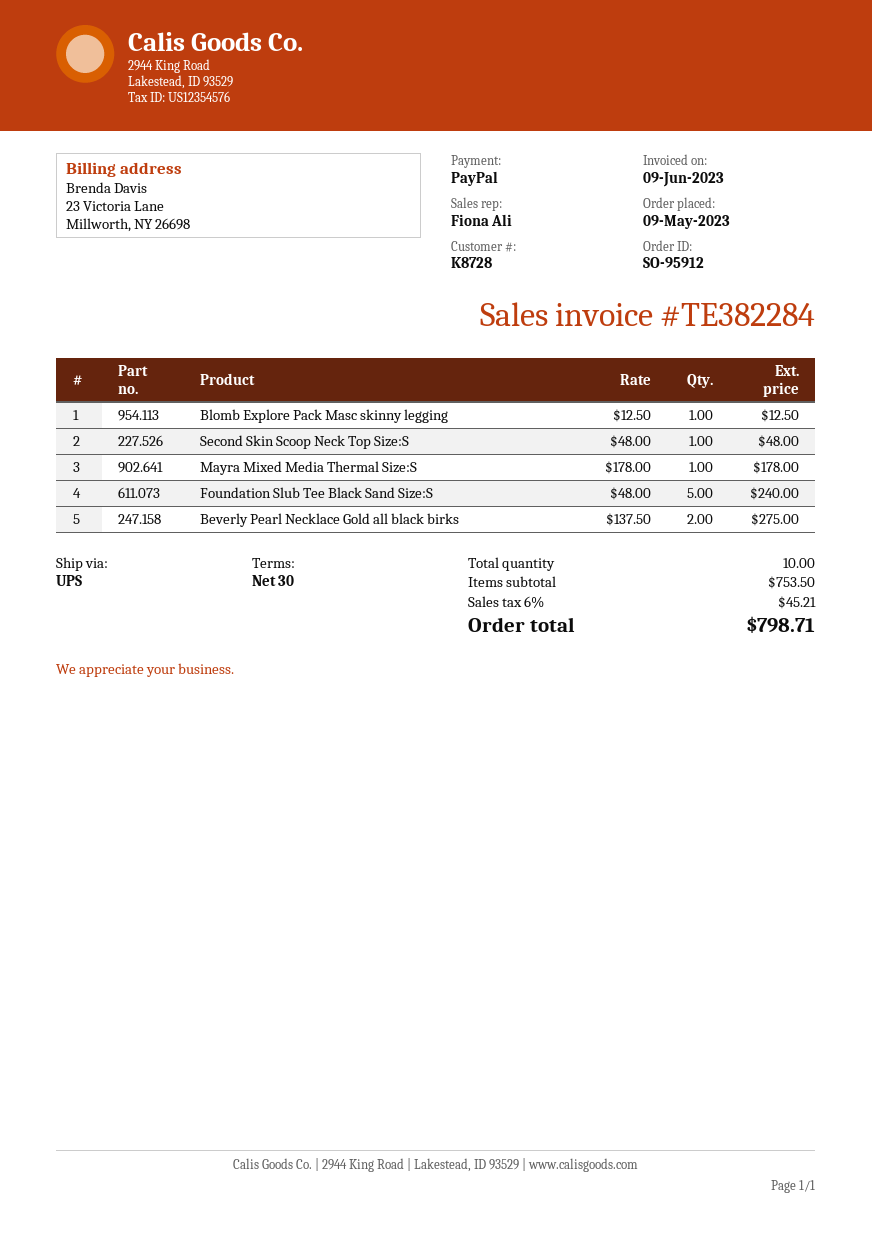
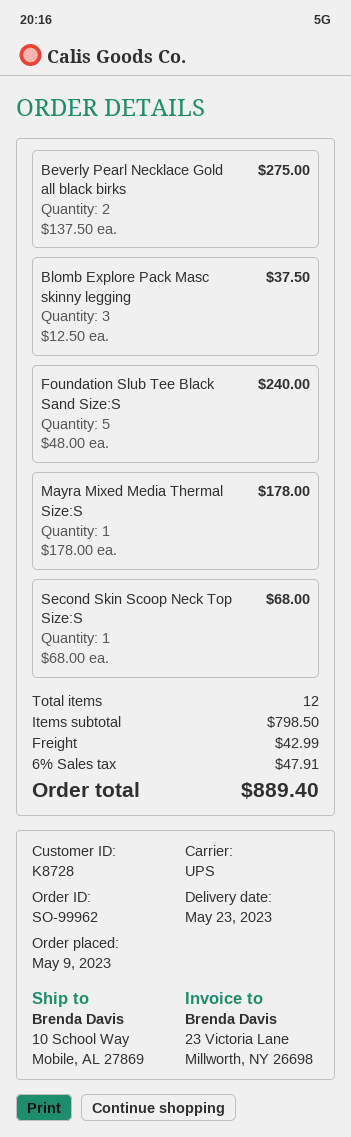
order number: SO-95912 -> SO-99962
Blomb Explore Pack Masc skinny legging: 1 x 12.50 = 12.50 -> 3 x 12.50 = 37.50
Second Skin Scoop Neck Top Size:S: 1 x 48.00 = 48.00 -> 1 x 68.00 = 68.00
total quantity: 10 -> 12
subtotal: 753.50 -> 798.50
shipping: none -> 42.99
tax: 6% = 45.21 -> 6% = 47.91
total: 798.71 -> 889.40

